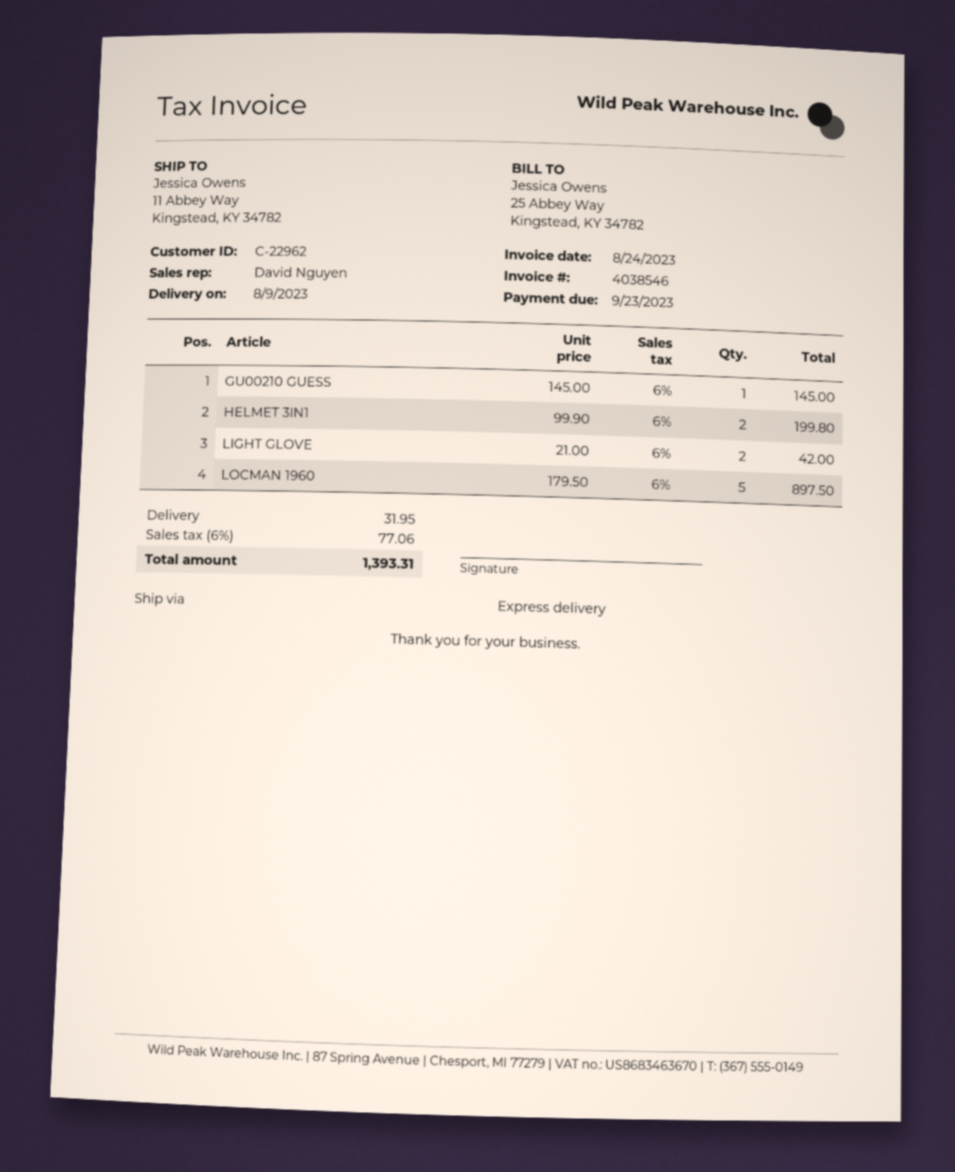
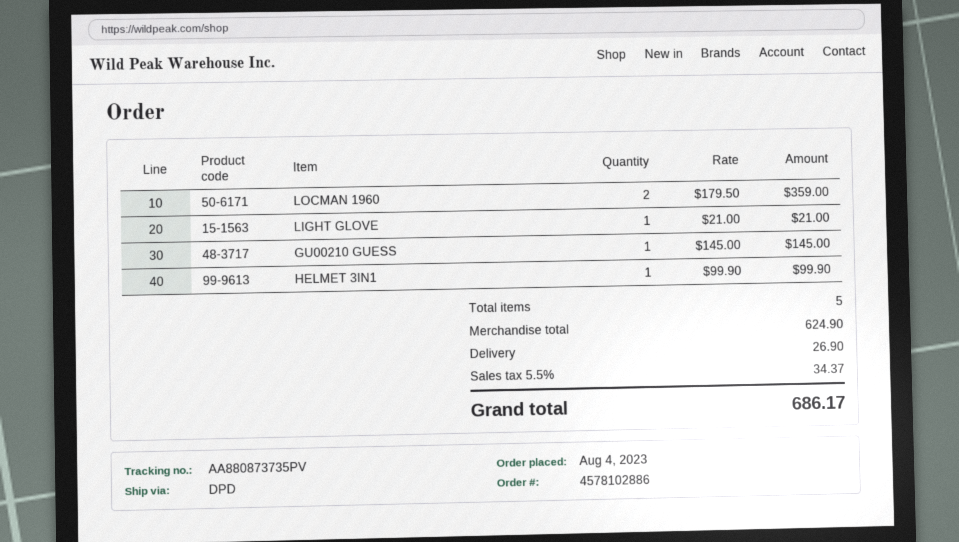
shipping method: express -> DPD
HELMET 3IN1: 2 x 99.90 = 199.80 -> 1 x 99.90 = 99.90
LIGHT GLOVE: 2 x 21.00 = 42.00 -> 1 x 21.00 = 21.00
LOCMAN 1960: 5 x 179.50 = 897.50 -> 2 x 179.50 = 359.00
shipping: 31.95 -> 26.90
tax: 6% = 77.06 -> 5.5% = 34.37
total: 1393.31 -> 686.17

